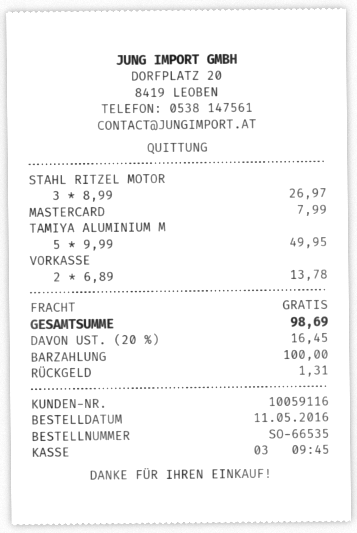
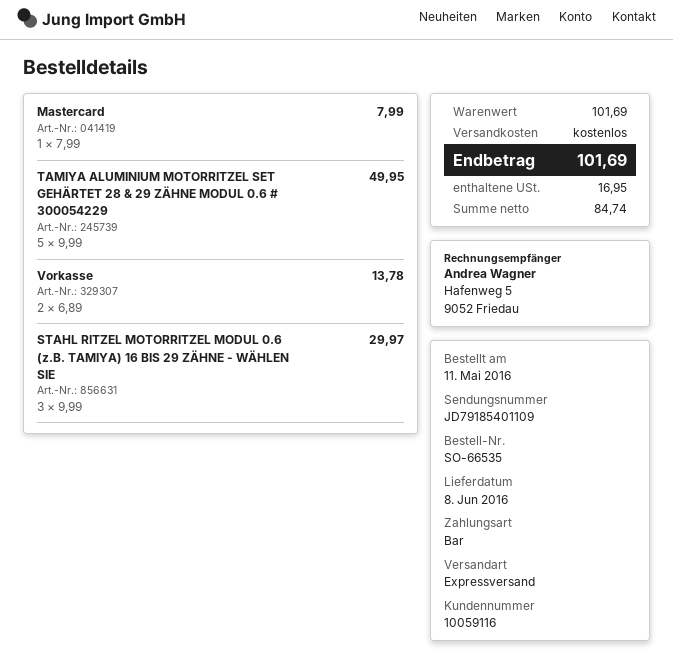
STAHL RITZEL MOTOR: 3 x 8.99 = 26.97 -> 3 x 9.99 = 29.97
tax: 16.45 -> 16.95
total: 98.69 -> 101.69

